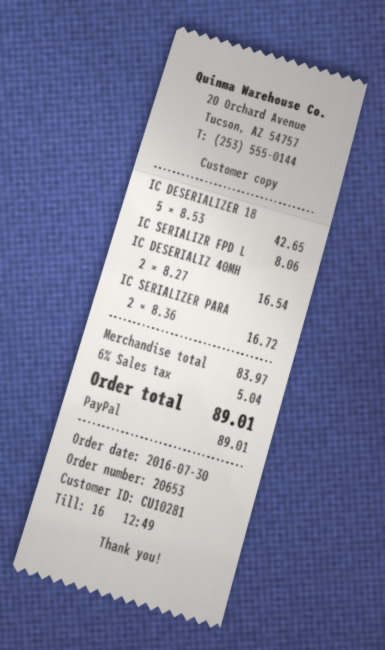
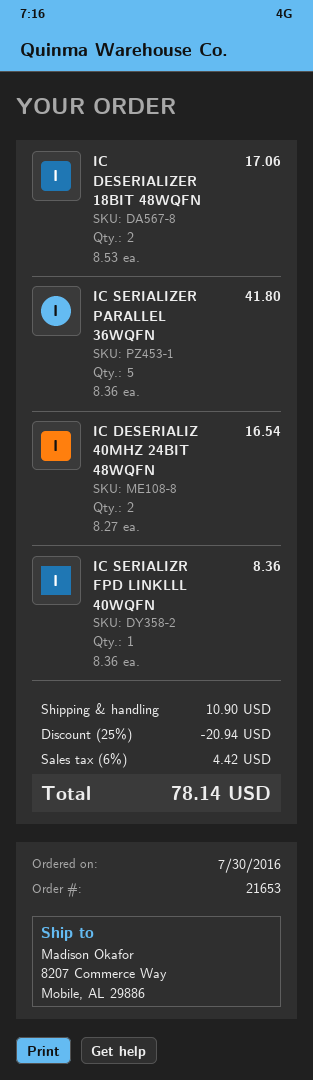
order number: 20653 -> 21653
IC DESERIALIZER 18: 5 x 8.53 = 42.65 -> 2 x 8.53 = 17.06
IC SERIALIZR FPD L: 1 x 8.06 = 8.06 -> 1 x 8.36 = 8.36
IC SERIALIZER PARA: 2 x 8.36 = 16.72 -> 5 x 8.36 = 41.80
discount: none -> 25% = 20.94
shipping: none -> 10.90
tax: 6% = 5.04 -> 6% = 4.42
total: 89.01 -> 78.14

